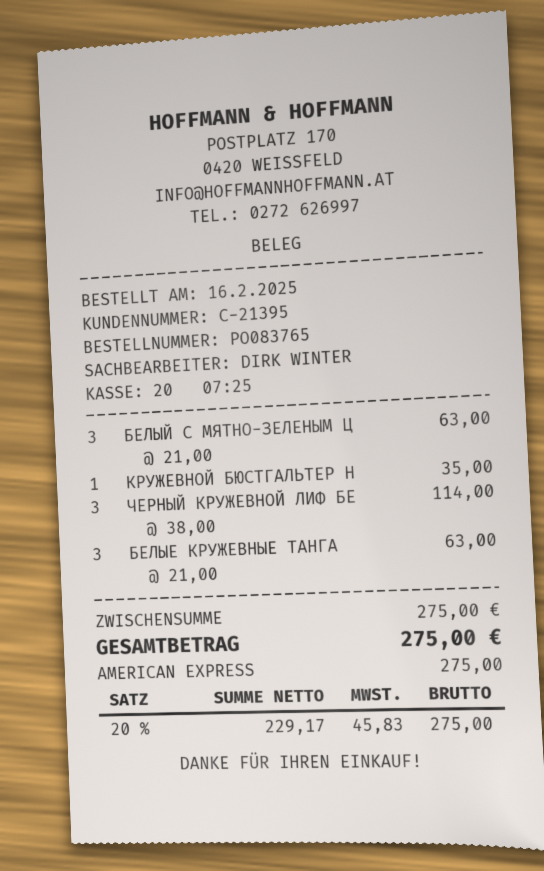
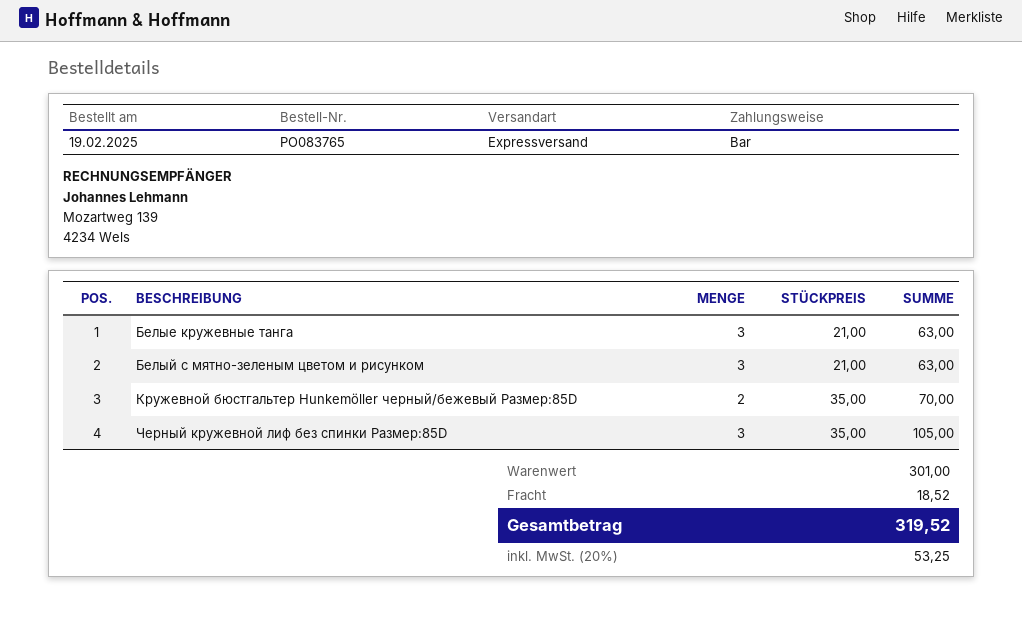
order date: 2025-02-16 -> 2025-02-19
payment method: American Express -> cash
КРУЖЕВНОЙ БЮСТГАЛЬТЕР H: 1 x 35.00 = 35.00 -> 2 x 35.00 = 70.00
ЧЕРНЫЙ КРУЖЕВНОЙ ЛИФ БЕ: 3 x 38.00 = 114.00 -> 3 x 35.00 = 105.00
subtotal: 275.00 -> 301.00
shipping: none -> 18.52
tax: 20% = 45.83 -> 20% = 53.25
total: 275.00 -> 319.52

